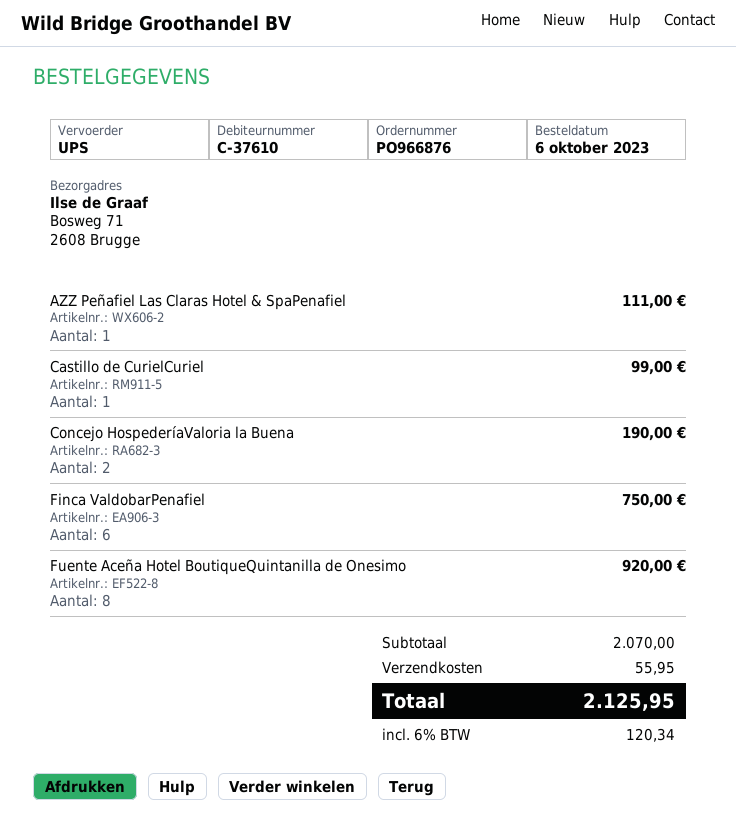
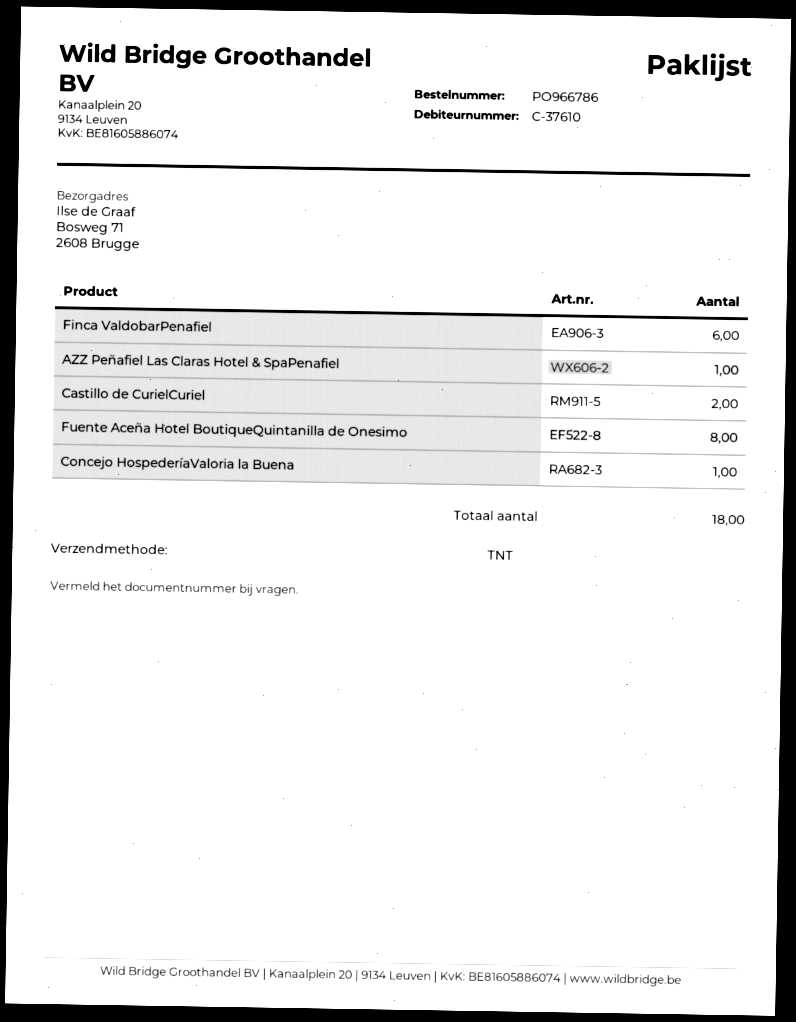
order number: PO966876 -> PO966786
shipping method: UPS -> TNT
Castillo de CurielCuriel: 1 -> 2
Concejo HospederíaValoria la Buena: 2 -> 1

